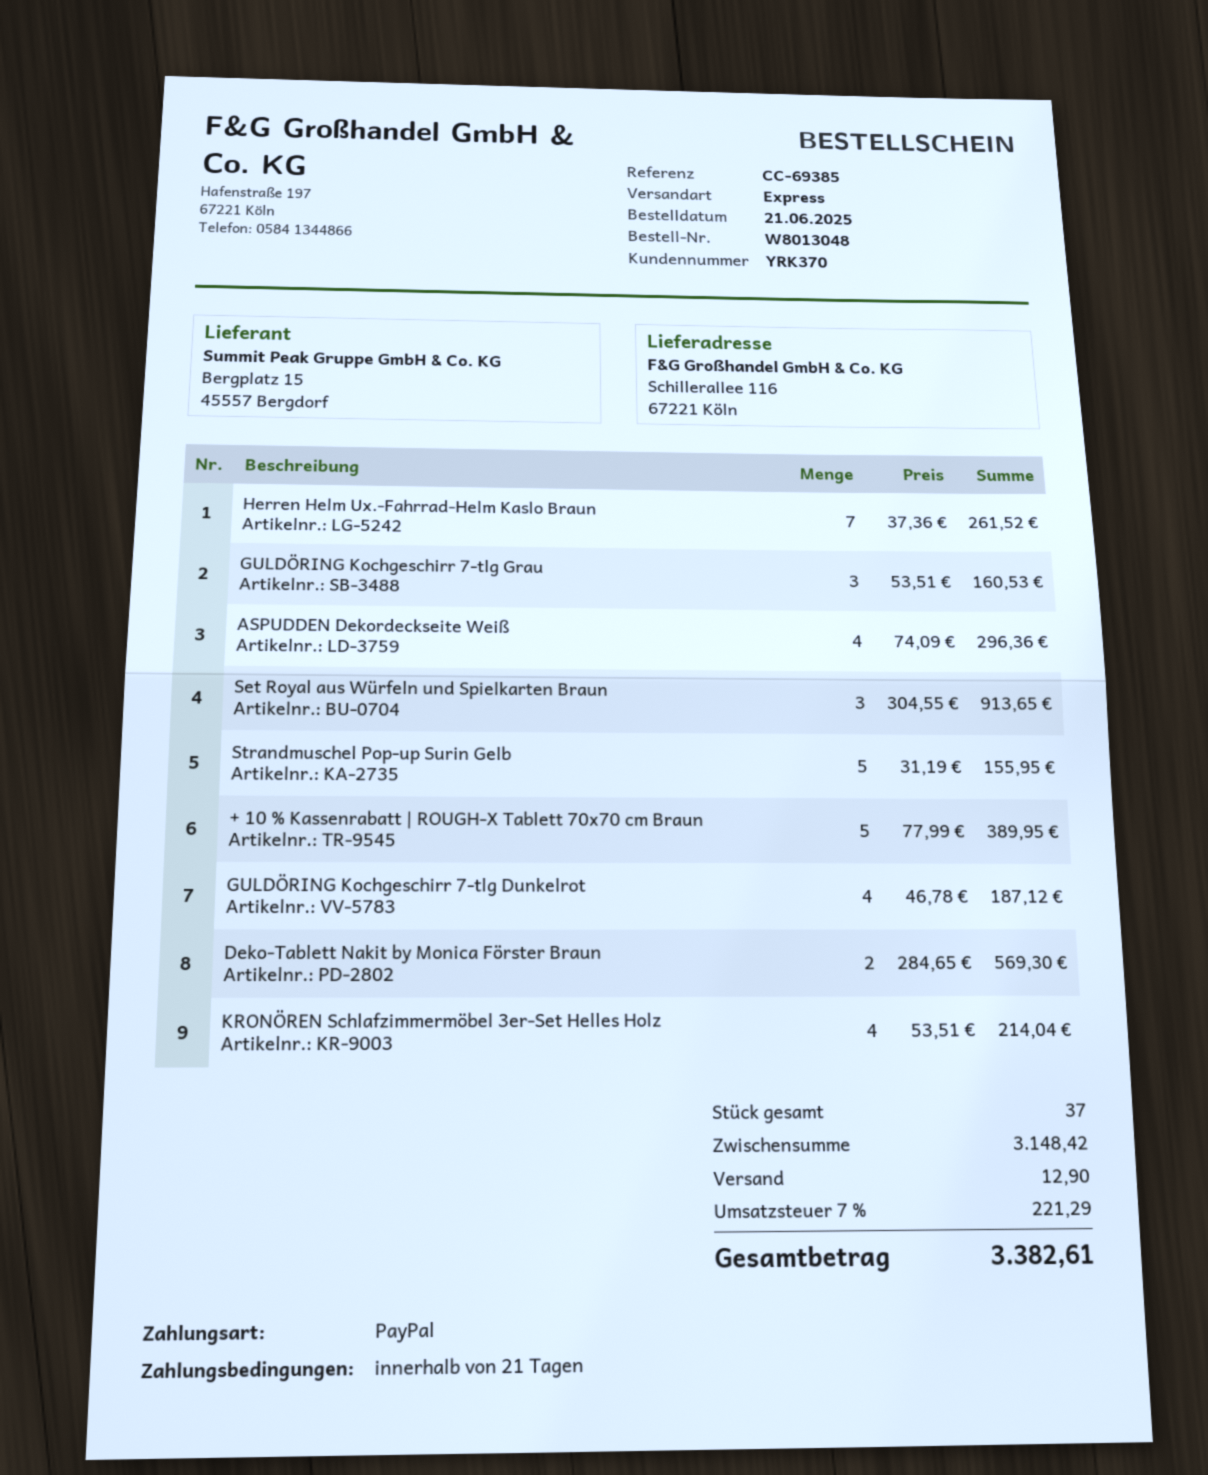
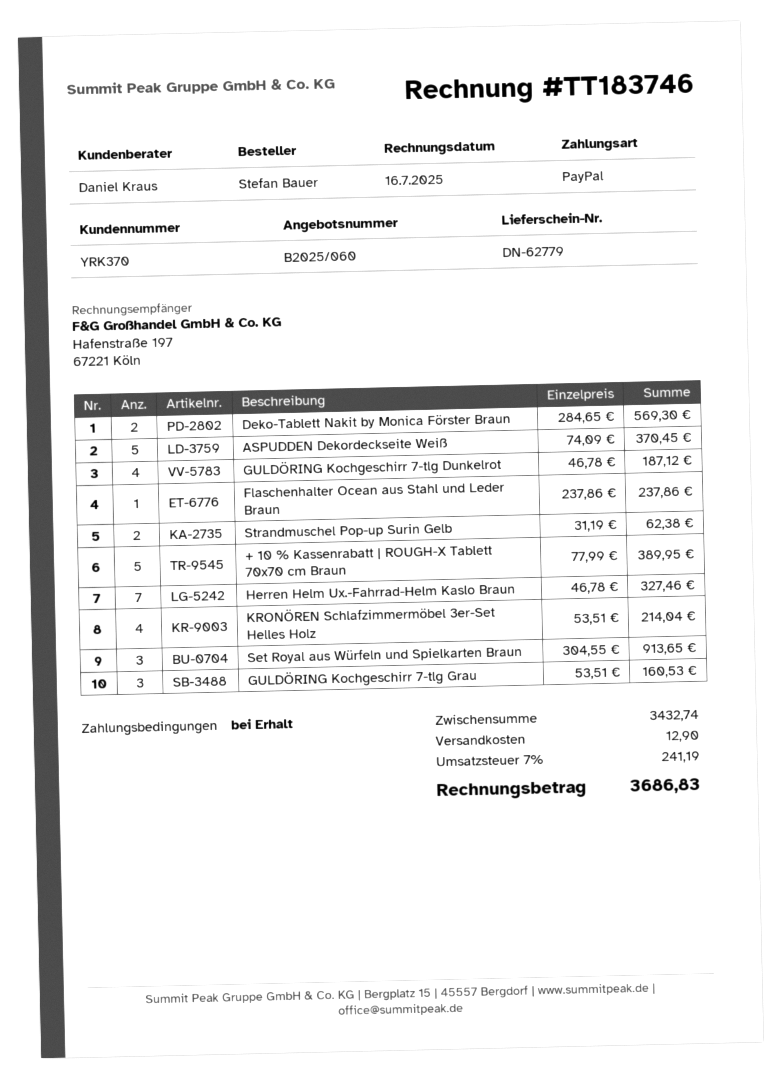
payment terms: 21 days -> on receipt
Herren Helm Ux.-Fahrrad-Helm Kaslo Braun: 7 x 37.36 = 261.52 -> 7 x 46.78 = 327.46
ASPUDDEN Dekordeckseite Weiß: 4 x 74.09 = 296.36 -> 5 x 74.09 = 370.45
Strandmuschel Pop-up Surin Gelb: 5 x 31.19 = 155.95 -> 2 x 31.19 = 62.38
Flaschenhalter Ocean aus Stahl und Leder Braun: none -> 1 x 237.86 = 237.86
subtotal: 3148.42 -> 3432.74
tax: 7% = 221.29 -> 7% = 241.19
total: 3382.61 -> 3686.83

